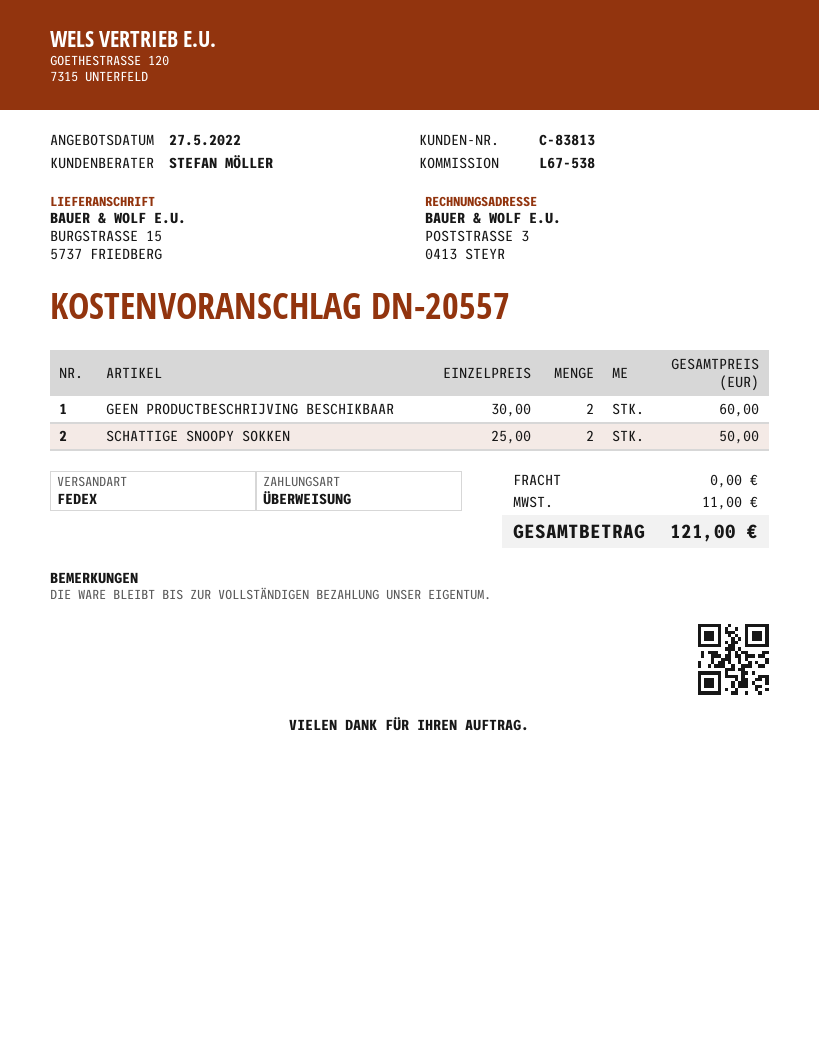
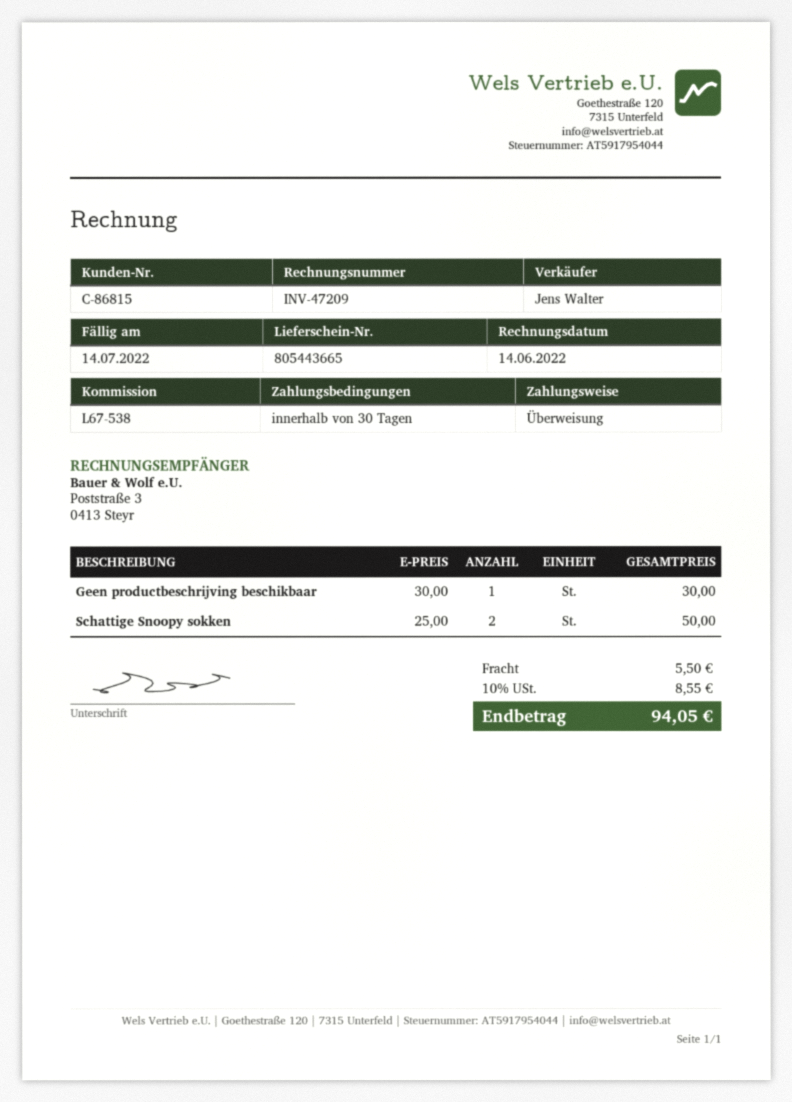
customer number: C-83813 -> C-86815
sales rep: STEFAN MÖLLER -> Jens Walter
GEEN PRODUCTBESCHRIJVING BESCHIKBAAR: 2 x 30.00 = 60.00 -> 1 x 30.00 = 30.00
shipping: 0.00 -> 5.50
tax: 11.00 -> 8.55
total: 121.00 -> 94.05

